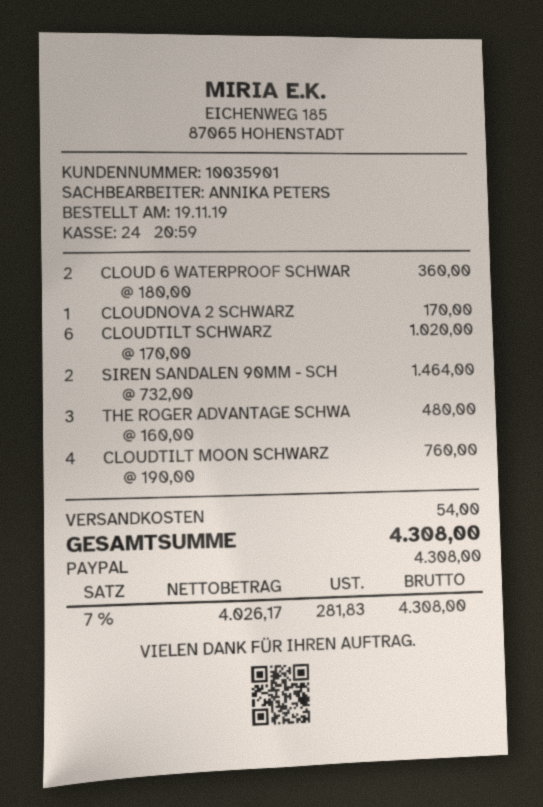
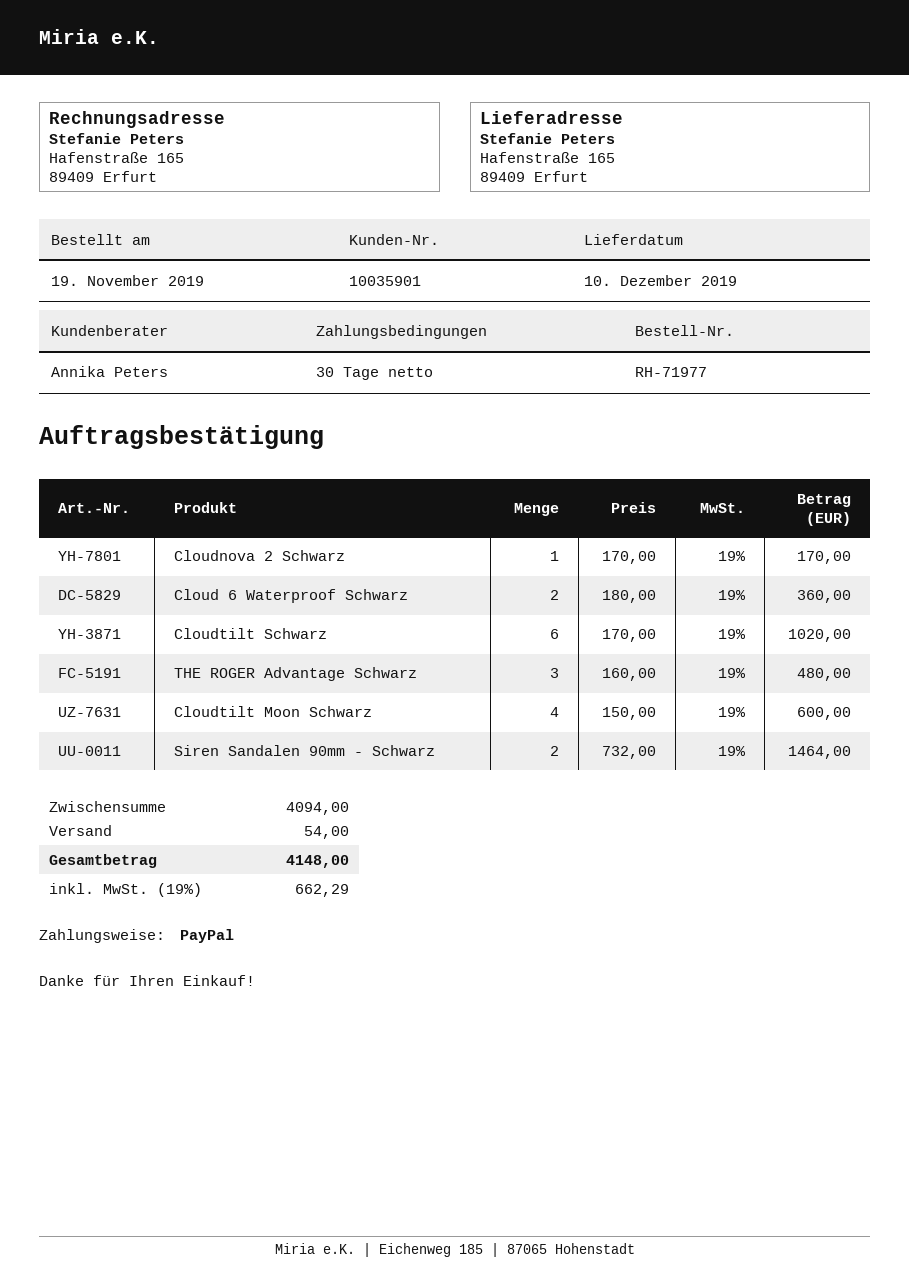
CLOUDTILT MOON SCHWARZ: 4 x 190.00 = 760.00 -> 4 x 150.00 = 600.00
tax: 7% = 281.83 -> 19% = 662.29
total: 4308.00 -> 4148.00

